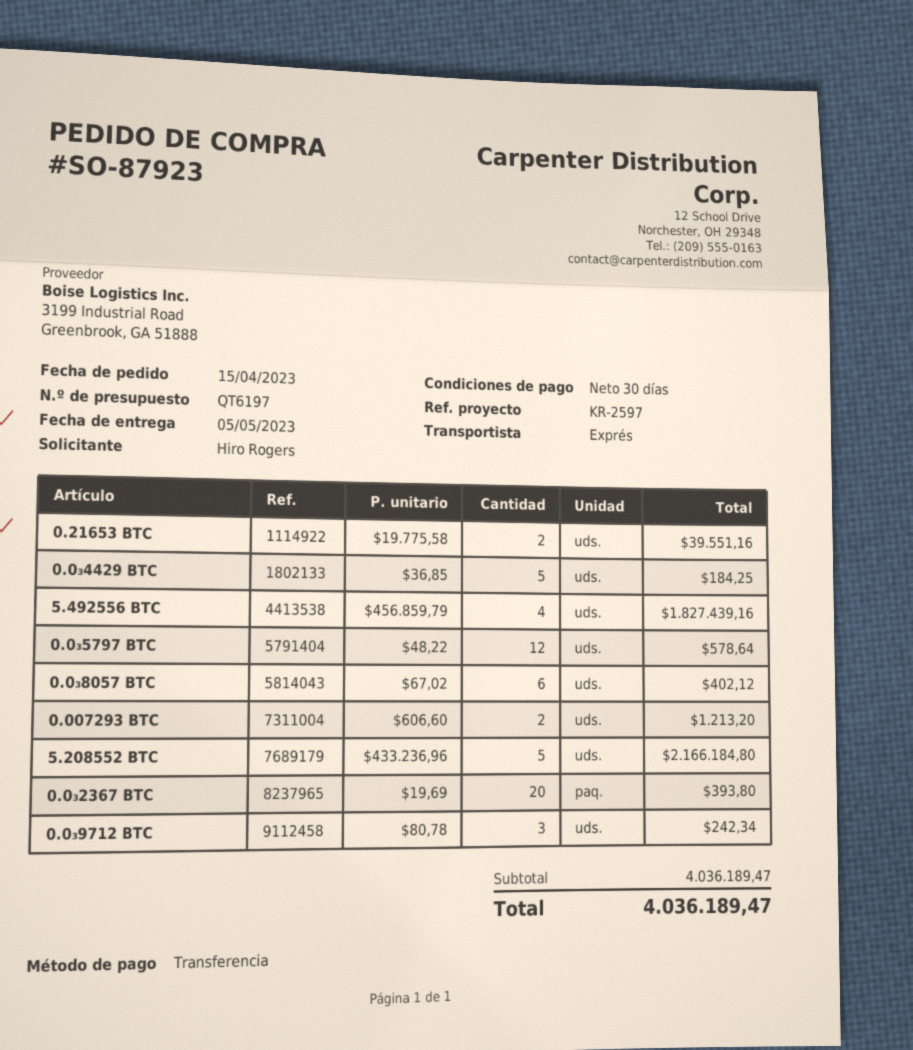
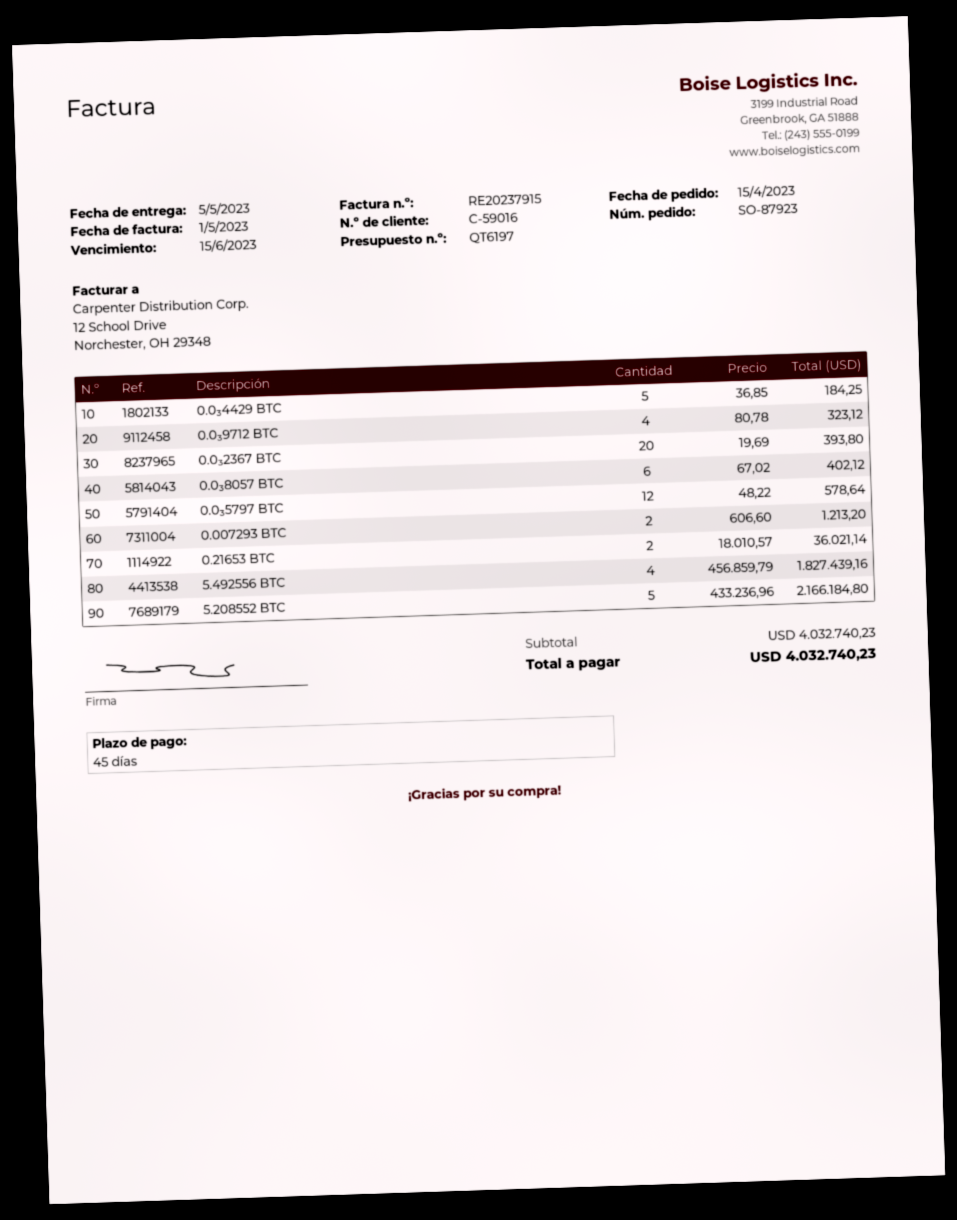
payment terms: 30 days -> 45 days
0.21653 BTC: 2 x 19775.58 = 39551.16 -> 2 x 18010.57 = 36021.14
0.0₃9712 BTC: 3 x 80.78 = 242.34 -> 4 x 80.78 = 323.12
subtotal: 4036189.47 -> 4032740.23
total: 4036189.47 -> 4032740.23

